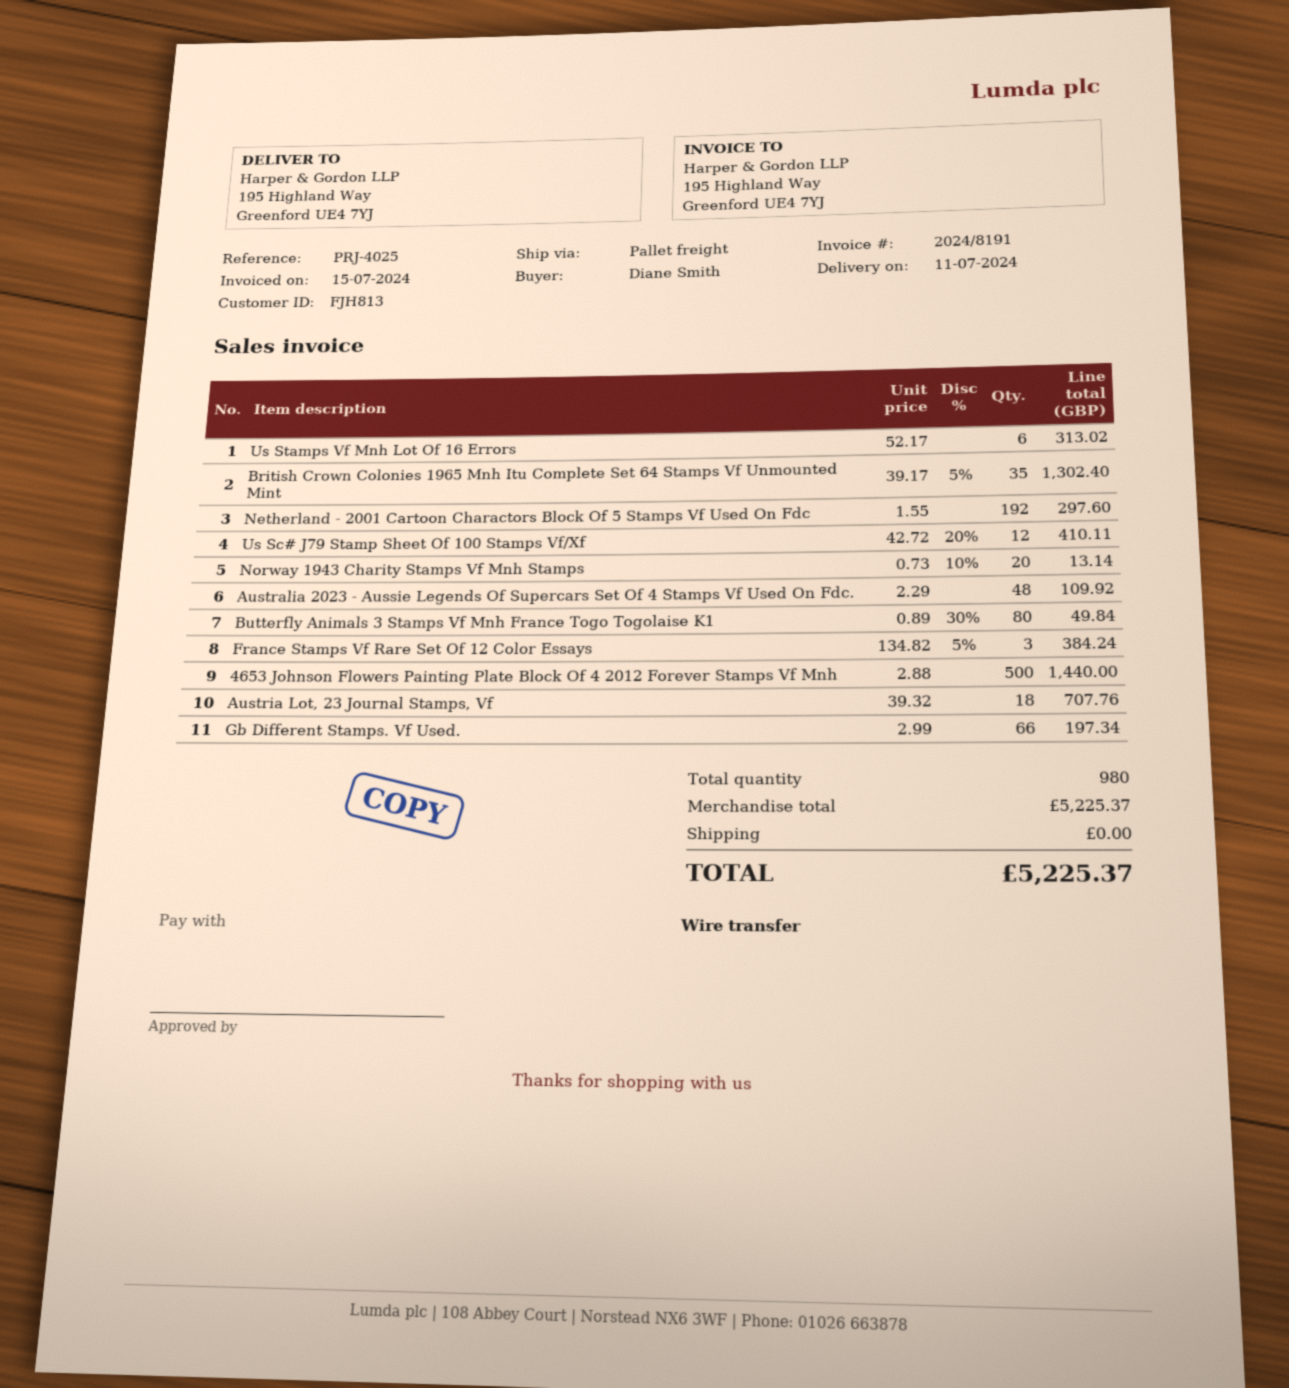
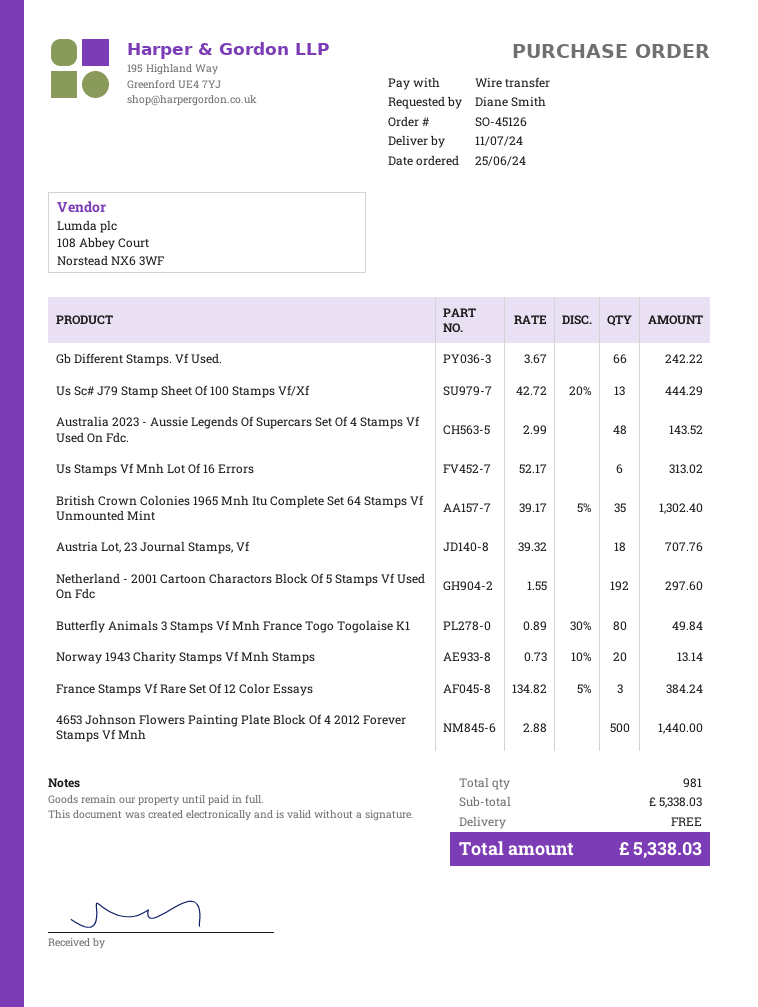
Us Sc# J79 Stamp Sheet Of 100 Stamps Vf/Xf: 12 x 42.72 - 20% = 410.11 -> 13 x 42.72 - 20% = 444.29
Australia 2023 - Aussie Legends Of Supercars Set Of 4 Stamps Vf Used On Fdc.: 48 x 2.29 = 109.92 -> 48 x 2.99 = 143.52
Gb Different Stamps. Vf Used.: 66 x 2.99 = 197.34 -> 66 x 3.67 = 242.22
total quantity: 980 -> 981
subtotal: 5225.37 -> 5338.03
total: 5225.37 -> 5338.03

